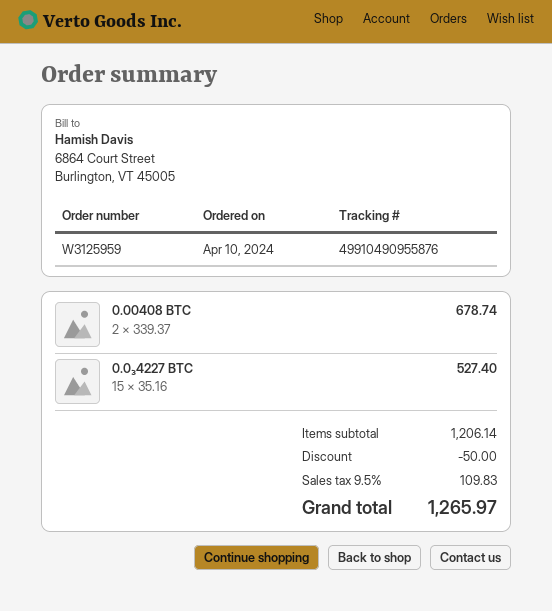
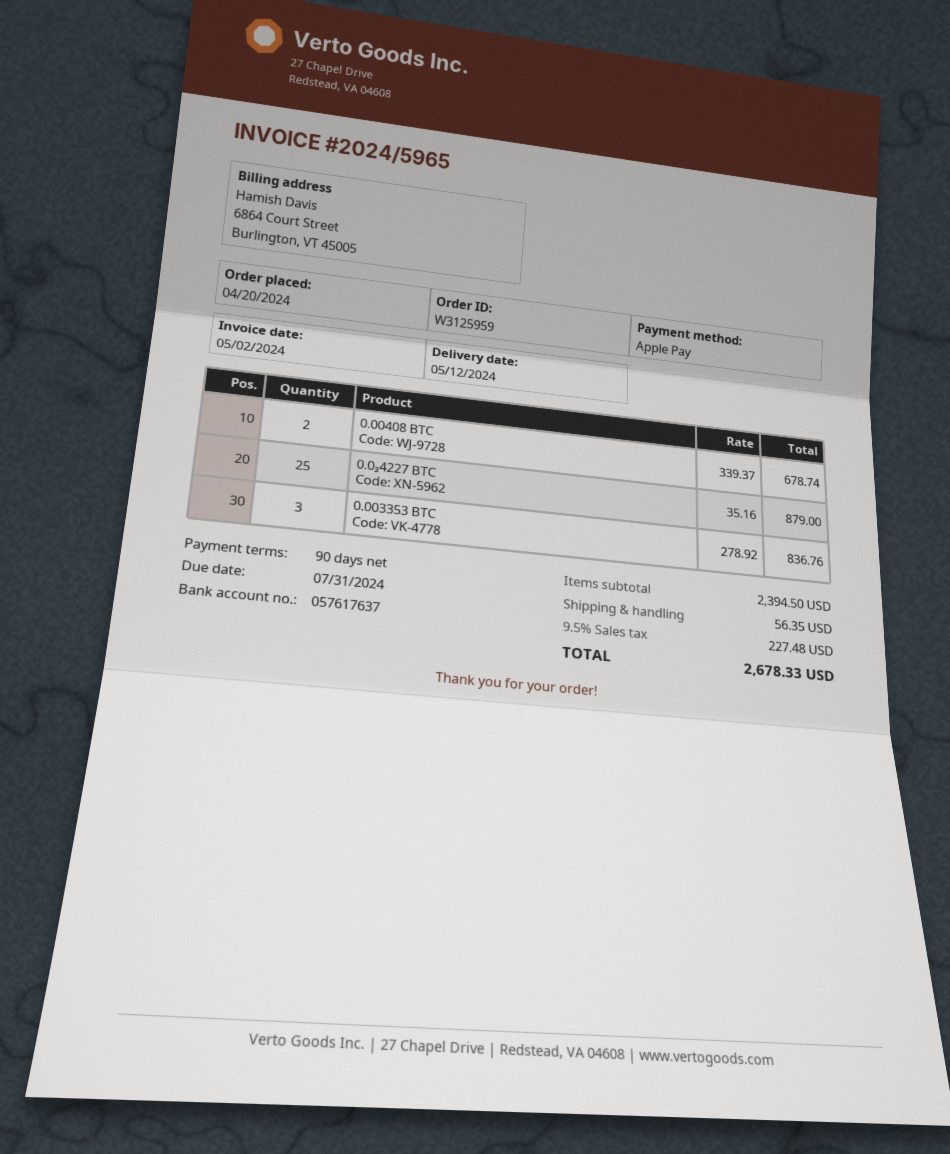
order date: 2024-04-10 -> 2024-04-20
0.0₃4227 BTC: 15 x 35.16 = 527.40 -> 25 x 35.16 = 879.00
0.003353 BTC: none -> 3 x 278.92 = 836.76
subtotal: 1206.14 -> 2394.50
discount: 50.00 -> none
shipping: none -> 56.35
tax: 9.5% = 109.83 -> 9.5% = 227.48
total: 1265.97 -> 2678.33

